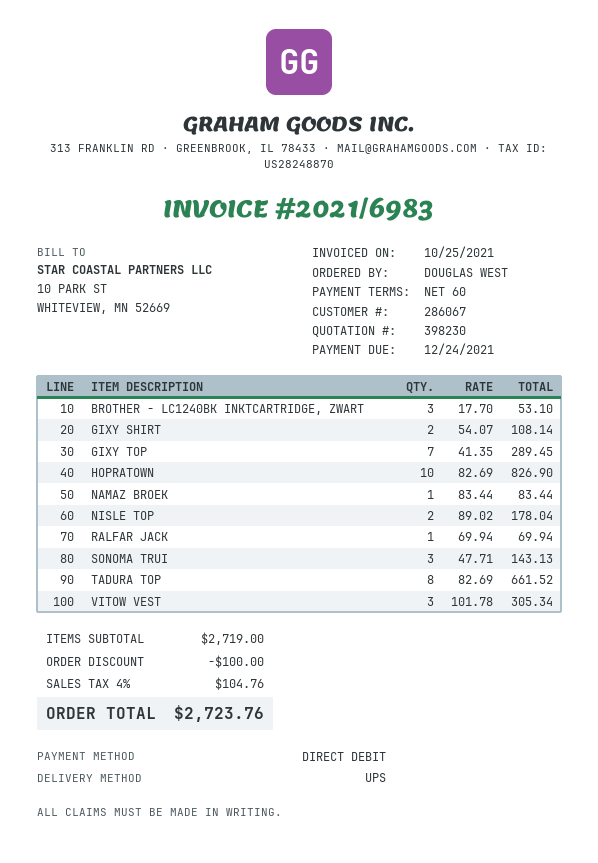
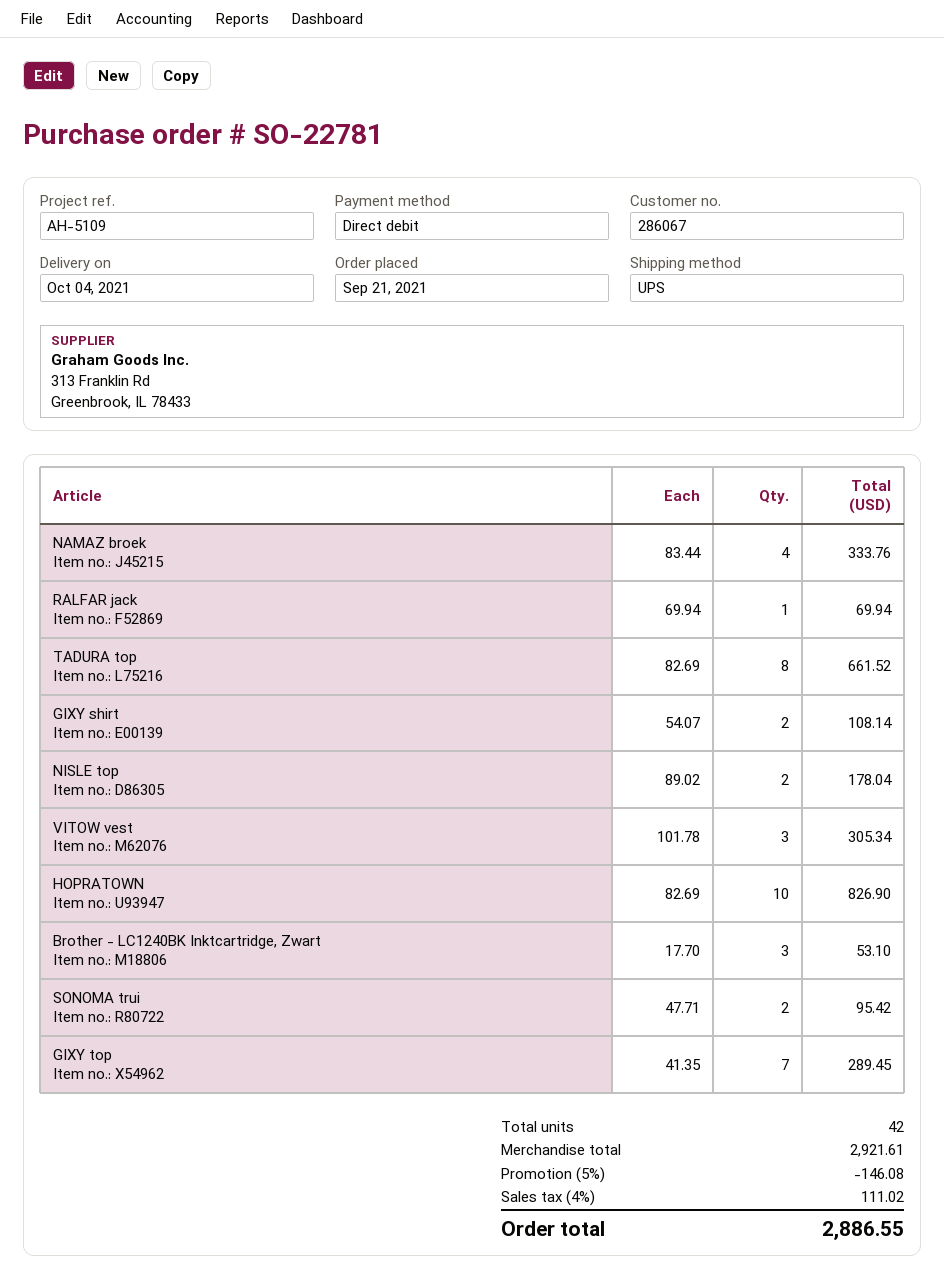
NAMAZ BROEK: 1 x 83.44 = 83.44 -> 4 x 83.44 = 333.76
SONOMA TRUI: 3 x 47.71 = 143.13 -> 2 x 47.71 = 95.42
subtotal: 2719.00 -> 2921.61
discount: 100.00 -> 146.08
tax: 4% = 104.76 -> 4% = 111.02
total: 2723.76 -> 2886.55

